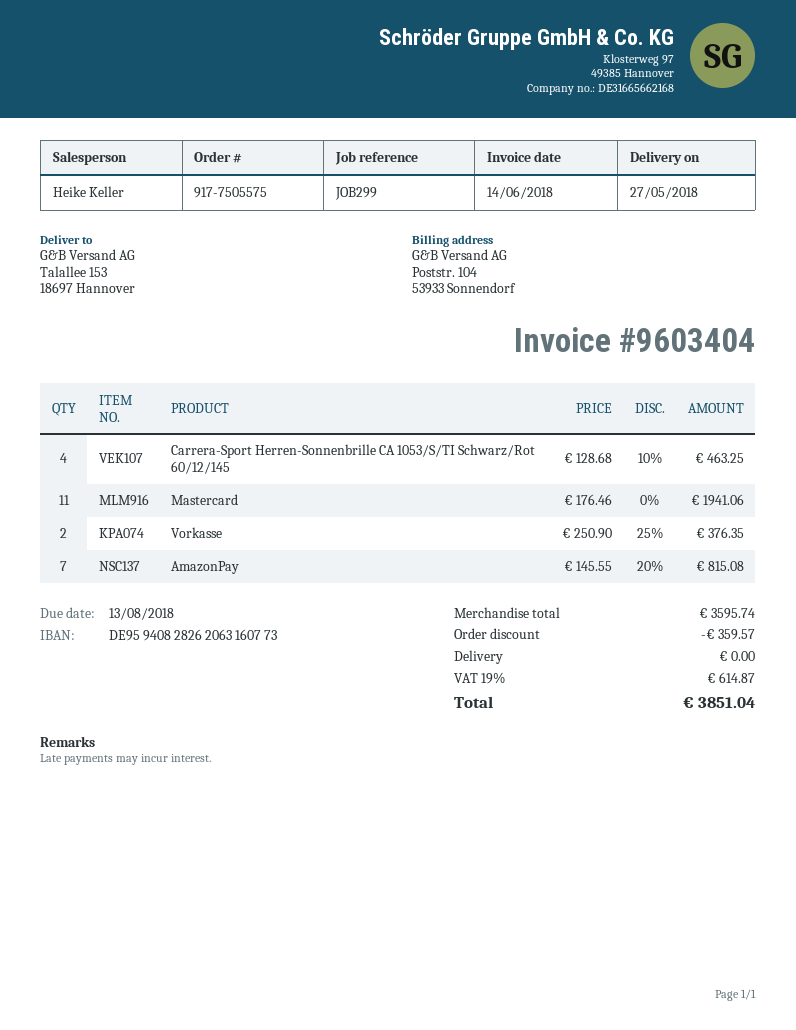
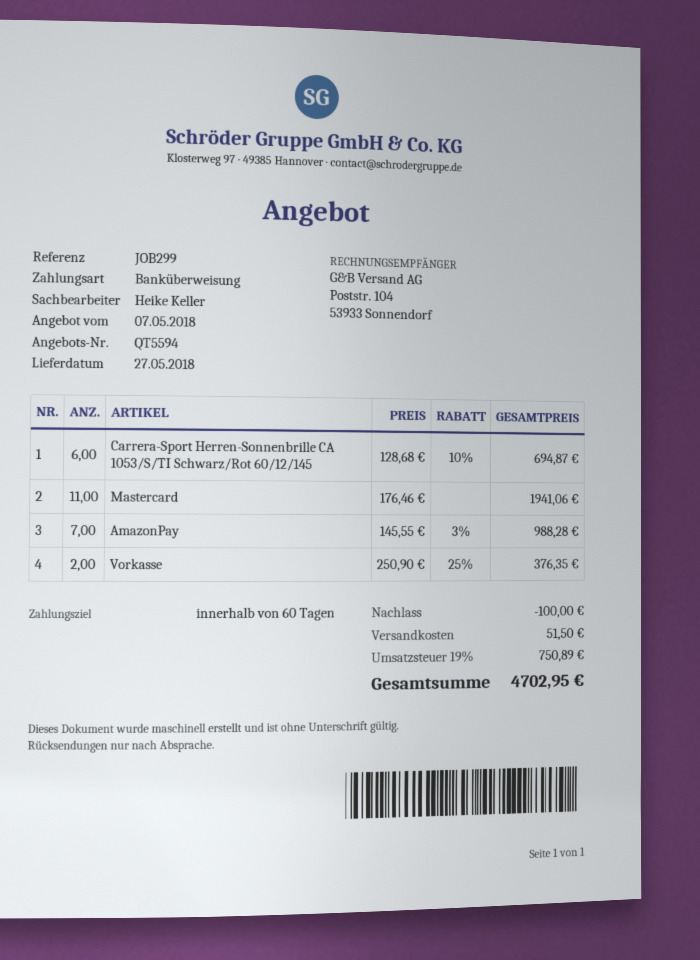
Carrera-Sport Herren-Sonnenbrille CA 1053/S/TI Schwarz/Rot 60/12/145: 4 x 128.68 - 10% = 463.25 -> 6 x 128.68 - 10% = 694.87
AmazonPay: 7 x 145.55 - 20% = 815.08 -> 7 x 145.55 - 3% = 988.28
discount: 359.57 -> 100.00
shipping: 0.00 -> 51.50
tax: 19% = 614.87 -> 19% = 750.89
total: 3851.04 -> 4702.95

